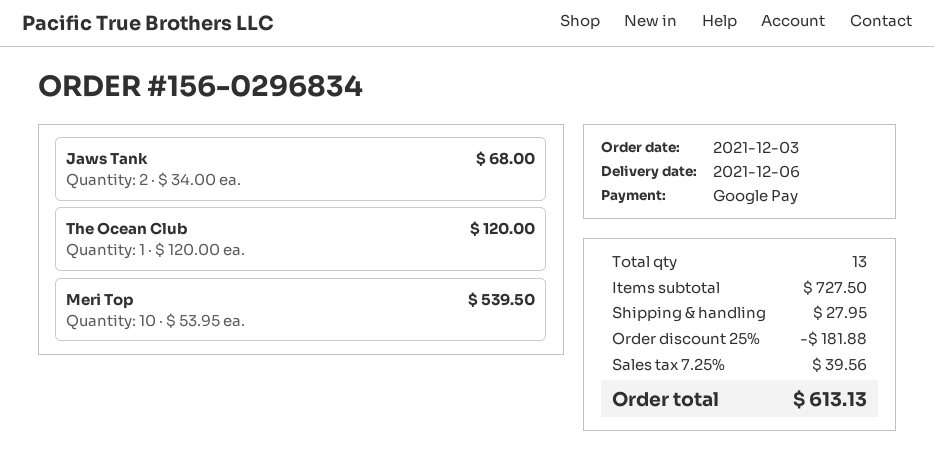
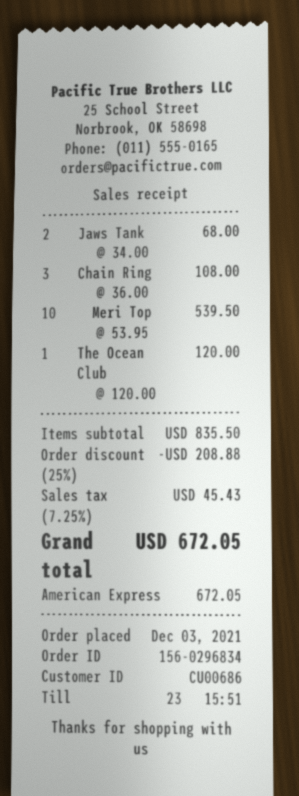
payment method: Google Pay -> American Express
Chain Ring: none -> 3 x 36.00 = 108.00
subtotal: 727.50 -> 835.50
discount: 25% = 181.88 -> 25% = 208.88
shipping: 27.95 -> none
tax: 7.25% = 39.56 -> 7.25% = 45.43
total: 613.13 -> 672.05

